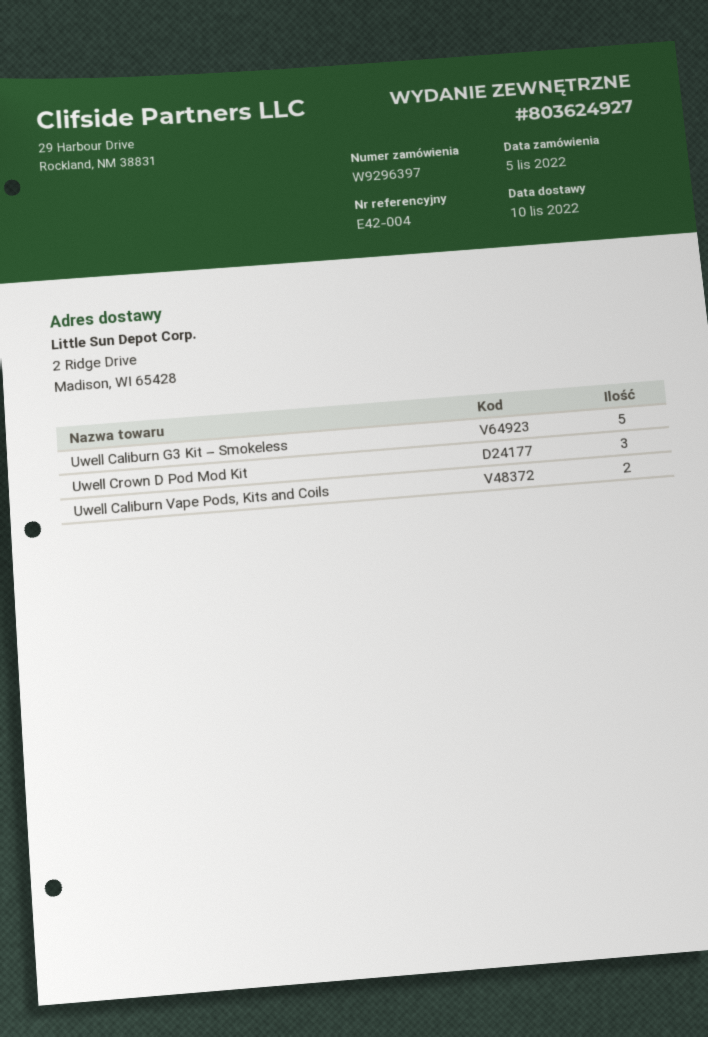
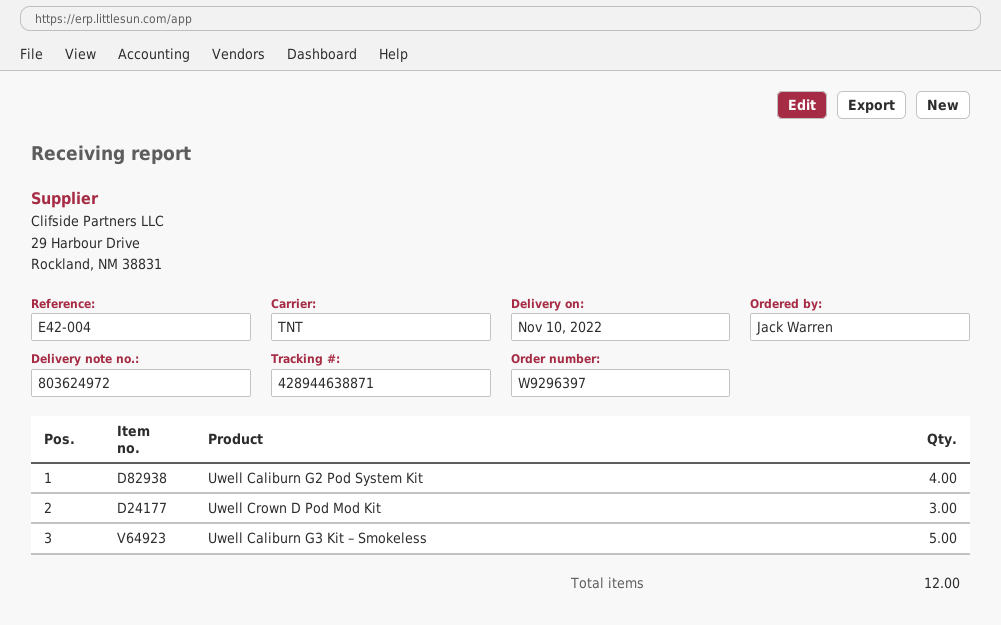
delivery note number: 803624927 -> 803624972
Uwell Caliburn Vape Pods, Kits and Coils: 2 -> none
Uwell Caliburn G2 Pod System Kit: none -> 4

